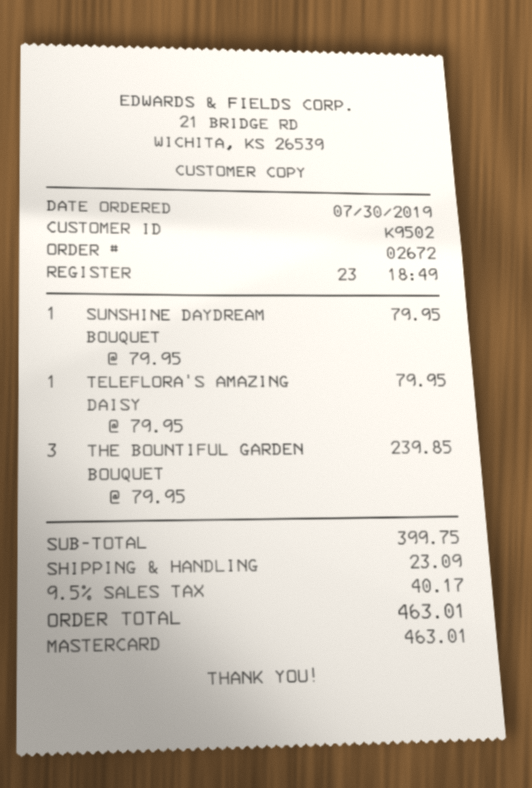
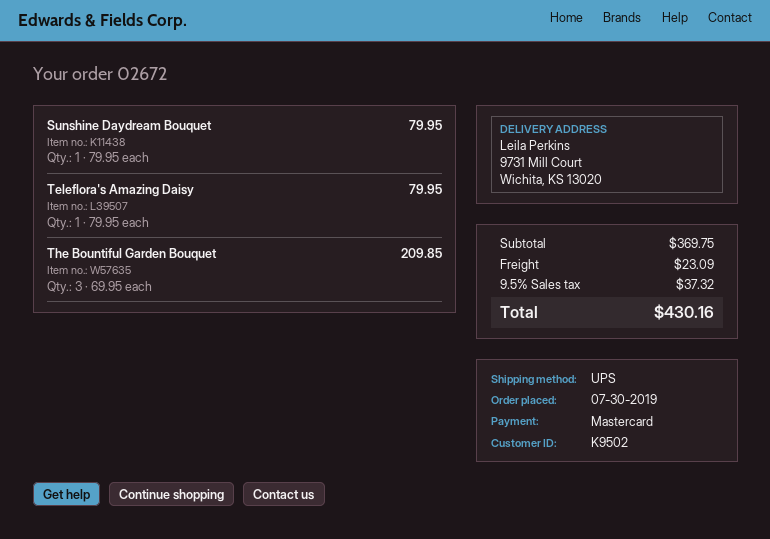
THE BOUNTIFUL GARDEN BOUQUET: 3 x 79.95 = 239.85 -> 3 x 69.95 = 209.85
subtotal: 399.75 -> 369.75
tax: 9.5% = 40.17 -> 9.5% = 37.32
total: 463.01 -> 430.16

